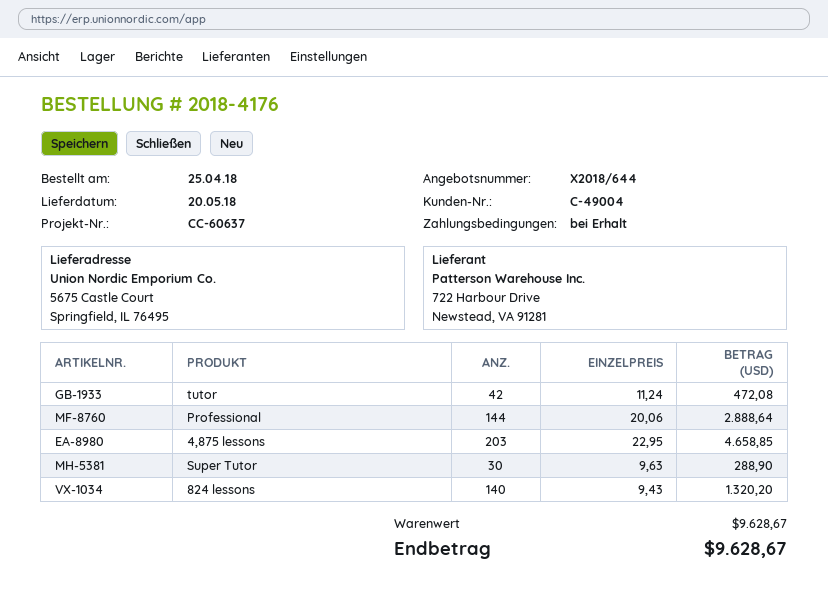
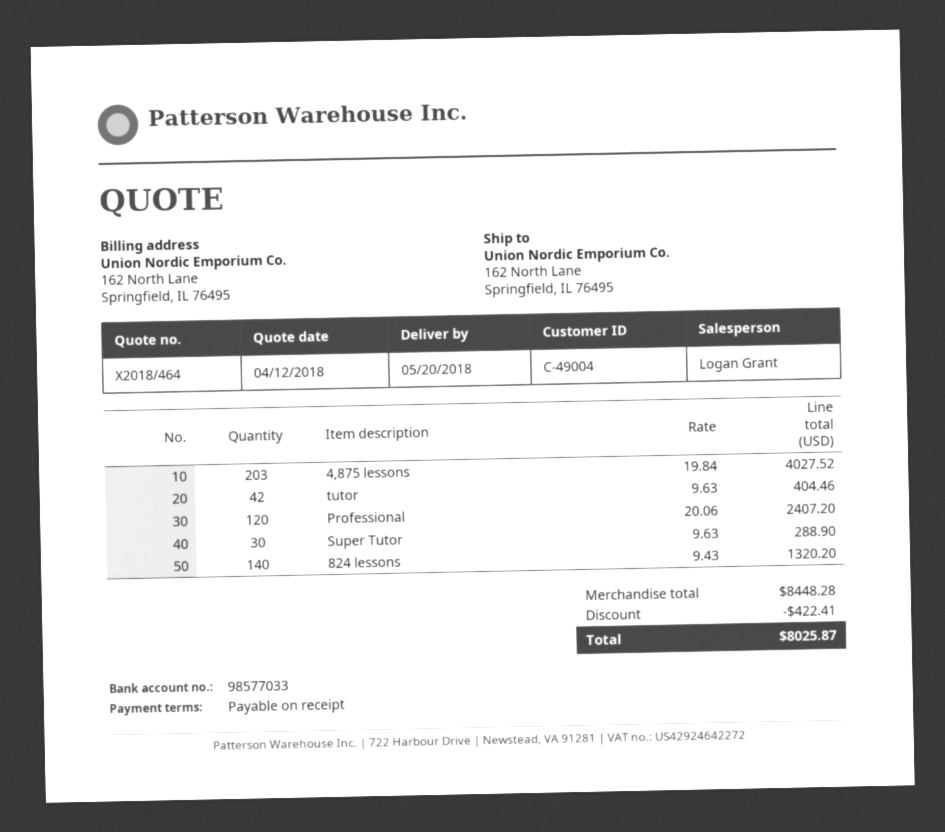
quote number: X2018/644 -> X2018/464
ship to: 5675 Castle Court, Springfield, IL 76495 -> 162 North Lane, Springfield, IL 76495
tutor: 42 x 11.24 = 472.08 -> 42 x 9.63 = 404.46
Professional: 144 x 20.06 = 2888.64 -> 120 x 20.06 = 2407.20
4,875 lessons: 203 x 22.95 = 4658.85 -> 203 x 19.84 = 4027.52
subtotal: 9628.67 -> 8448.28
discount: none -> 422.41
total: 9628.67 -> 8025.87

